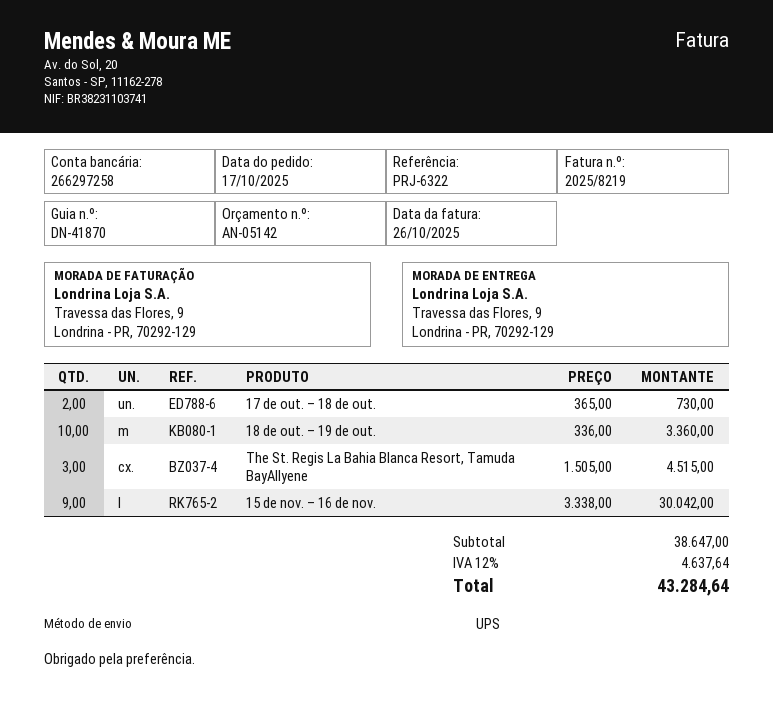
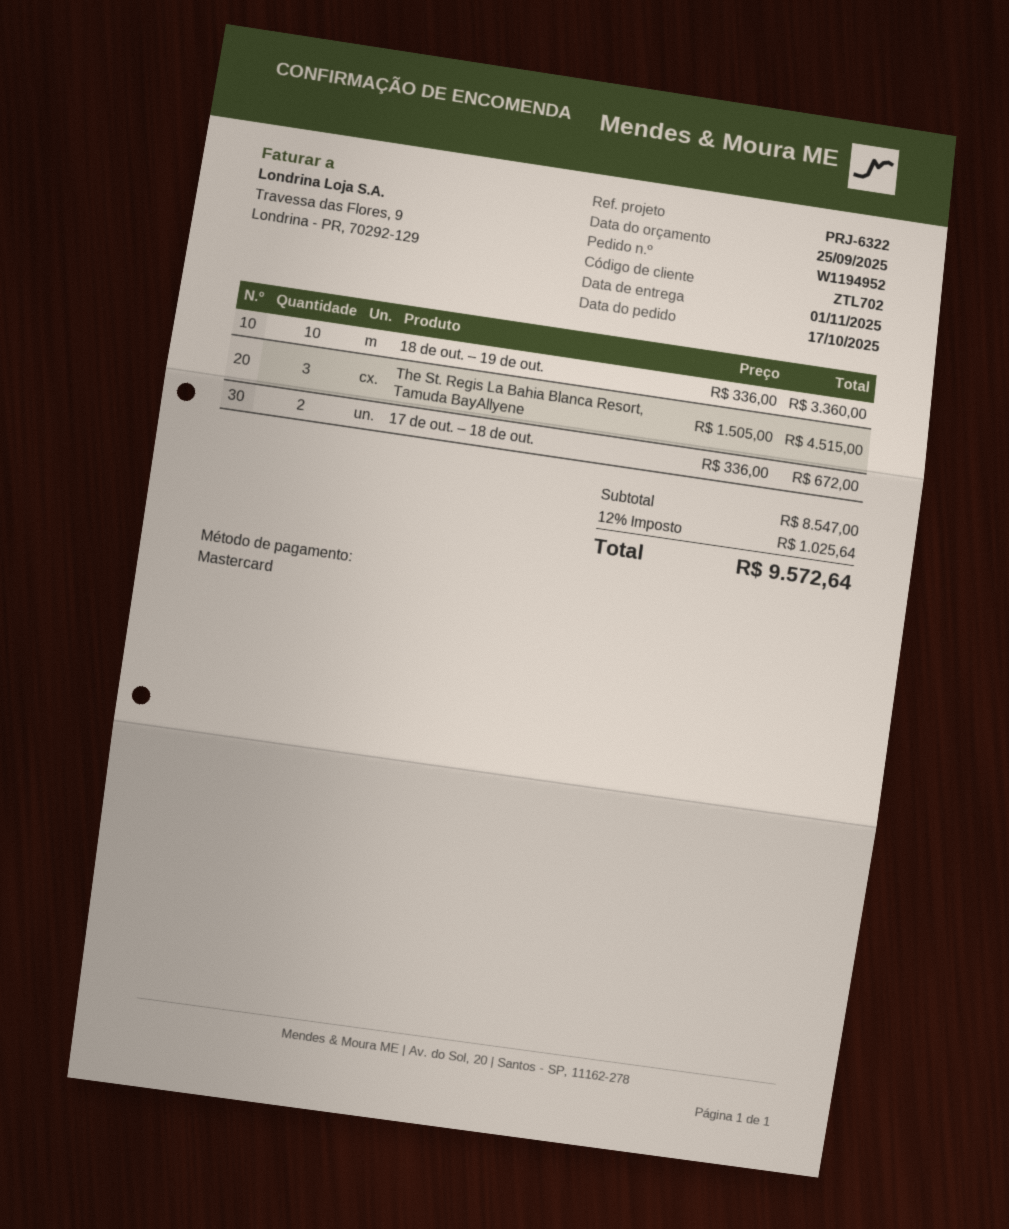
17 de out. – 18 de out.: 2 x 365.00 = 730.00 -> 2 x 336.00 = 672.00
15 de nov. – 16 de nov.: 9 x 3338.00 = 30042.00 -> none
subtotal: 38647.00 -> 8547.00
tax: 12% = 4637.64 -> 12% = 1025.64
total: 43284.64 -> 9572.64

